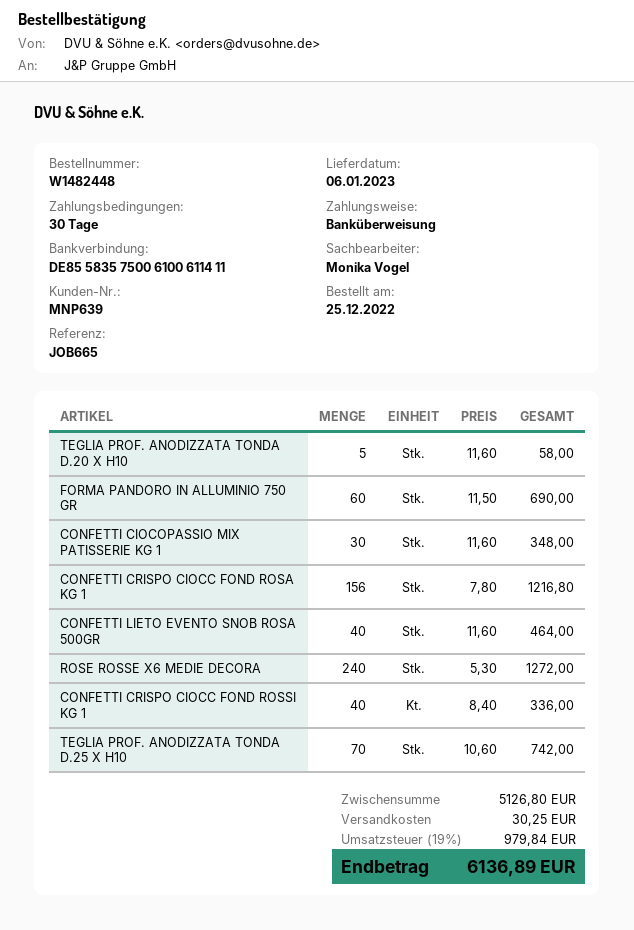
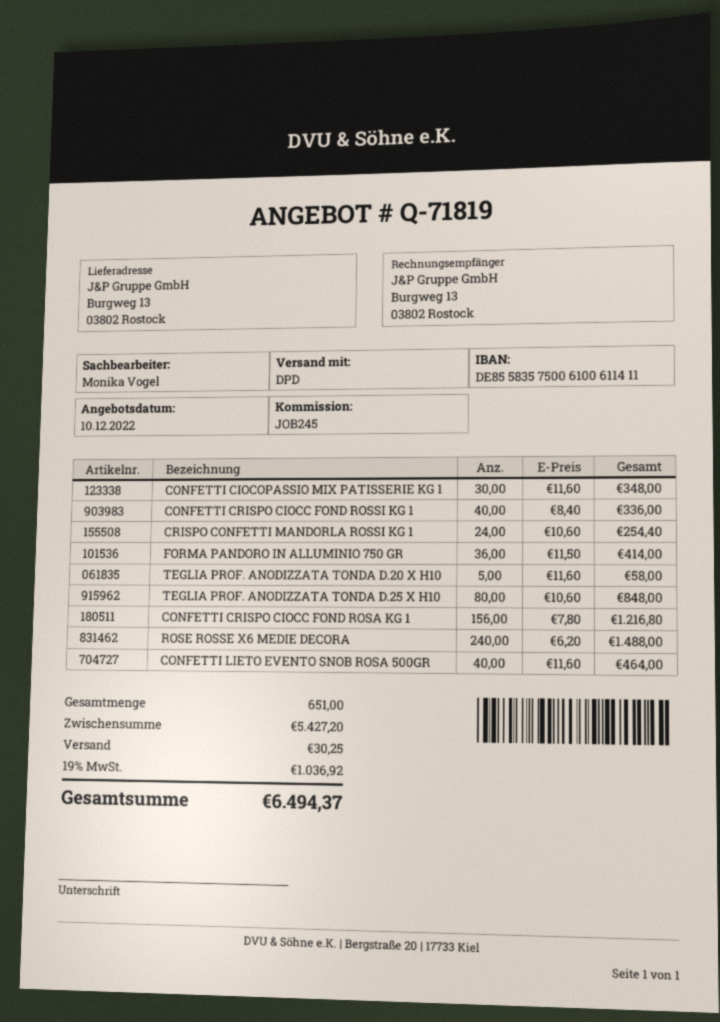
reference: JOB665 -> JOB245
FORMA PANDORO IN ALLUMINIO 750 GR: 60 x 11.50 = 690.00 -> 36 x 11.50 = 414.00
ROSE ROSSE X6 MEDIE DECORA: 240 x 5.30 = 1272.00 -> 240 x 6.20 = 1488.00
TEGLIA PROF. ANODIZZATA TONDA D.25 X H10: 70 x 10.60 = 742.00 -> 80 x 10.60 = 848.00
CRISPO CONFETTI MANDORLA ROSSI KG 1: none -> 24 x 10.60 = 254.40
subtotal: 5126.80 -> 5427.20
tax: 19% = 979.84 -> 19% = 1036.92
total: 6136.89 -> 6494.37

